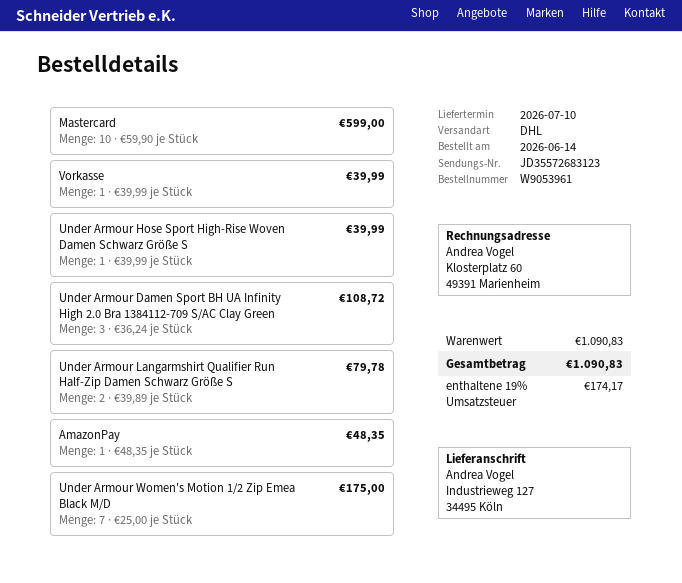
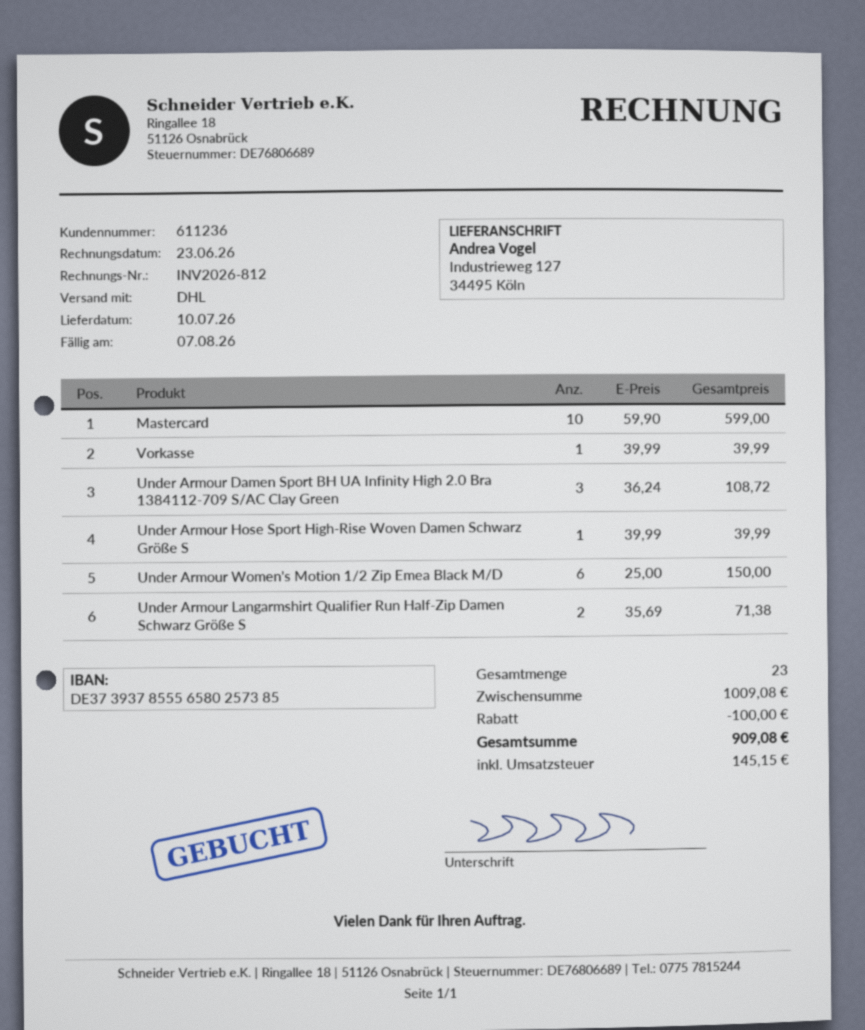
Under Armour Langarmshirt Qualifier Run Half-Zip Damen Schwarz Größe S: 2 x 39.89 = 79.78 -> 2 x 35.69 = 71.38
AmazonPay: 1 x 48.35 = 48.35 -> none
Under Armour Women's Motion 1/2 Zip Emea Black M/D: 7 x 25.00 = 175.00 -> 6 x 25.00 = 150.00
subtotal: 1090.83 -> 1009.08
discount: none -> 100.00
tax: 174.17 -> 145.15
total: 1090.83 -> 909.08

